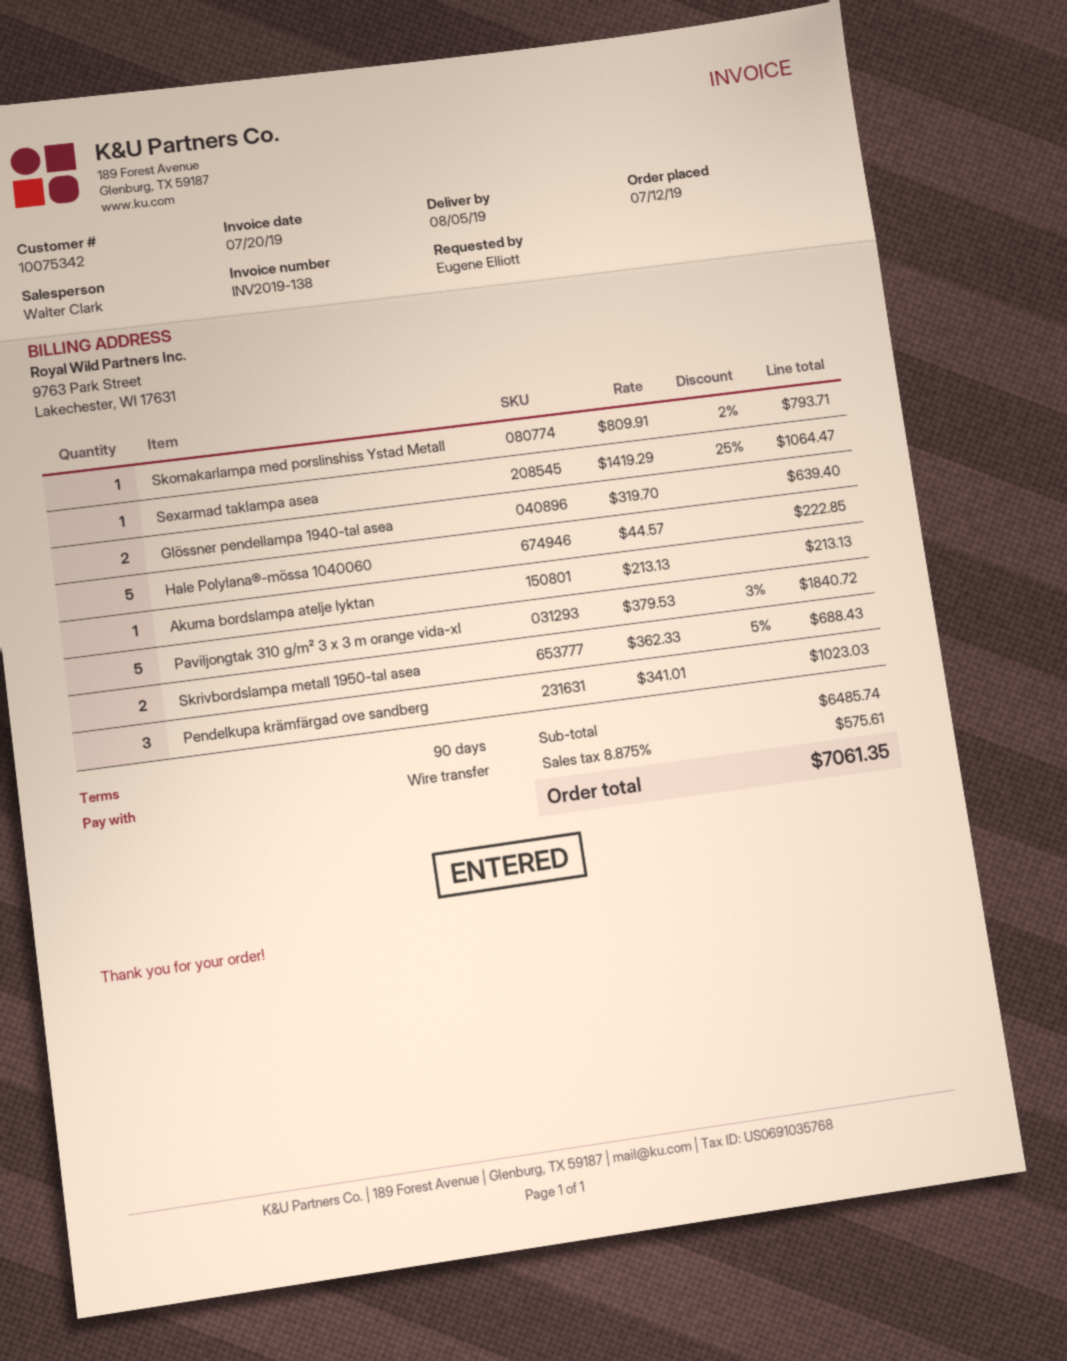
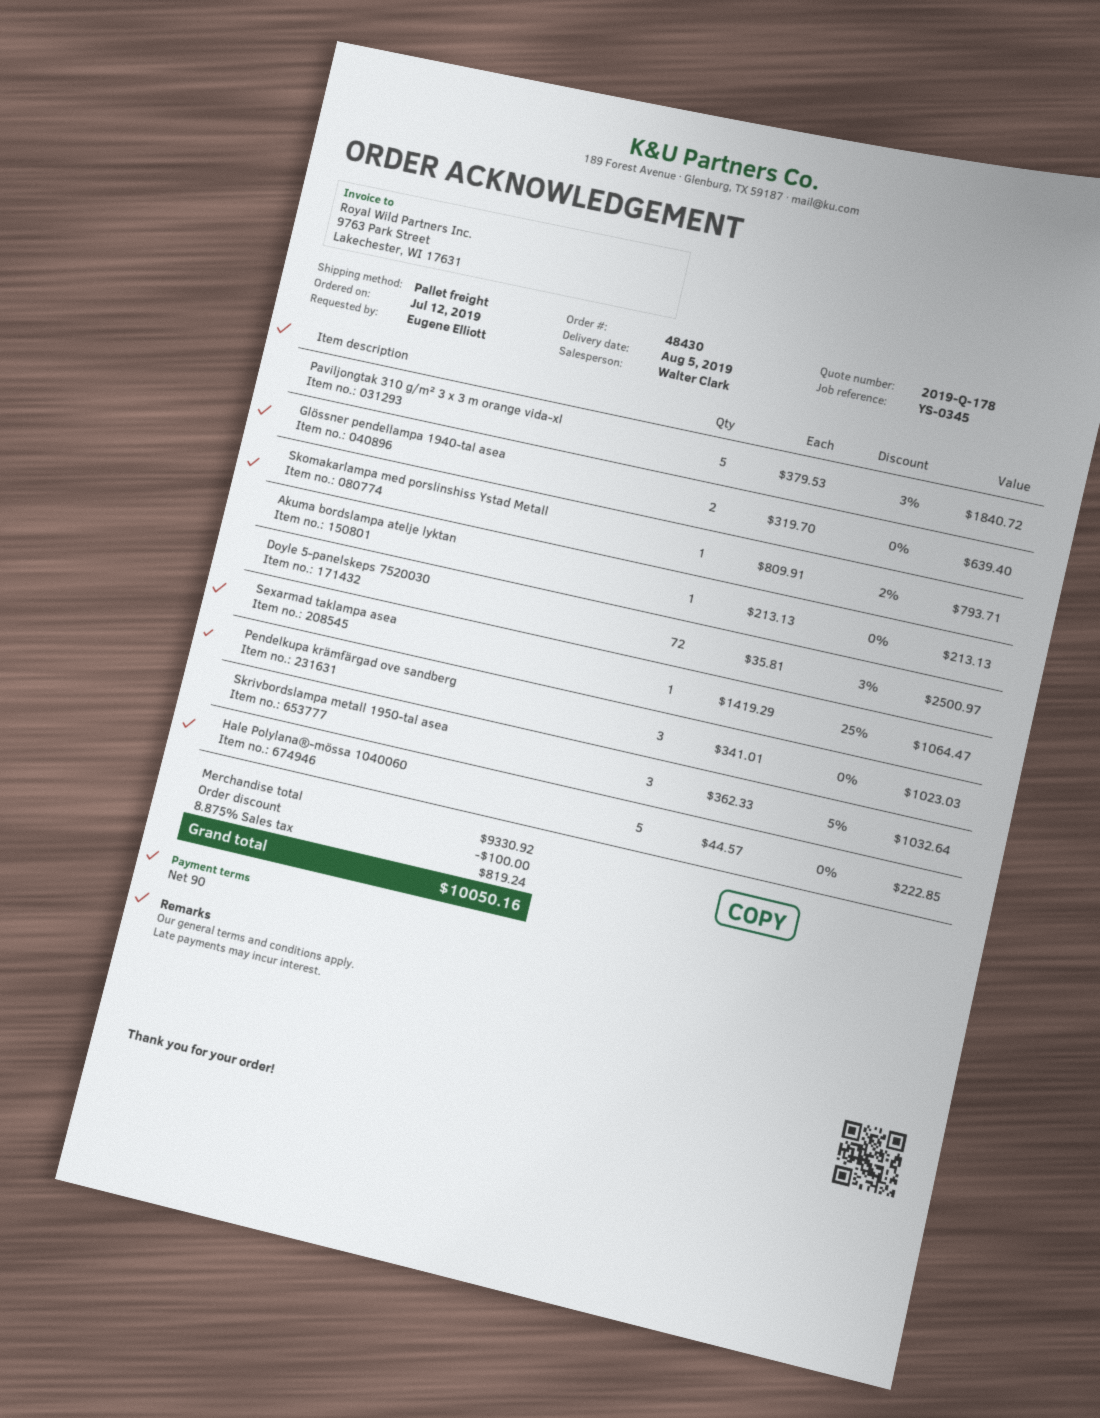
Skrivbordslampa metall 1950-tal asea: 2 x 362.33 - 5% = 688.43 -> 3 x 362.33 - 5% = 1032.64
Doyle 5-panelskeps 7520030: none -> 72 x 35.81 - 3% = 2500.97
subtotal: 6485.74 -> 9330.92
discount: none -> 100.00
tax: 8.875% = 575.61 -> 8.875% = 819.24
total: 7061.35 -> 10050.16

